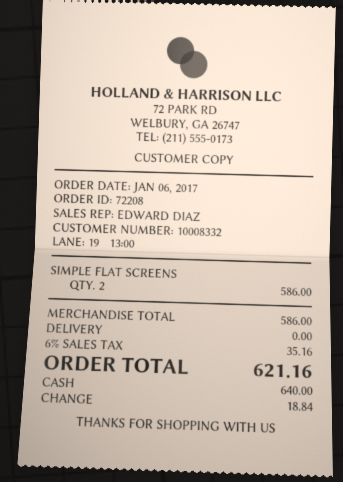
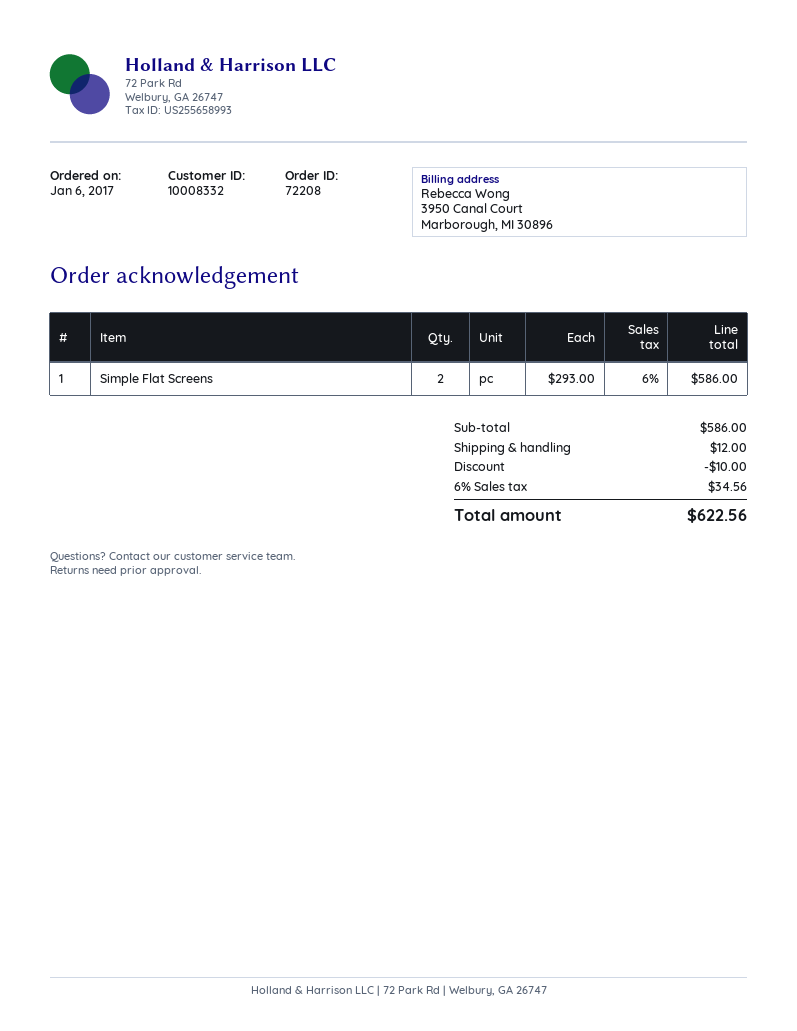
discount: none -> 10.00
shipping: 0.00 -> 12.00
tax: 6% = 35.16 -> 6% = 34.56
total: 621.16 -> 622.56

